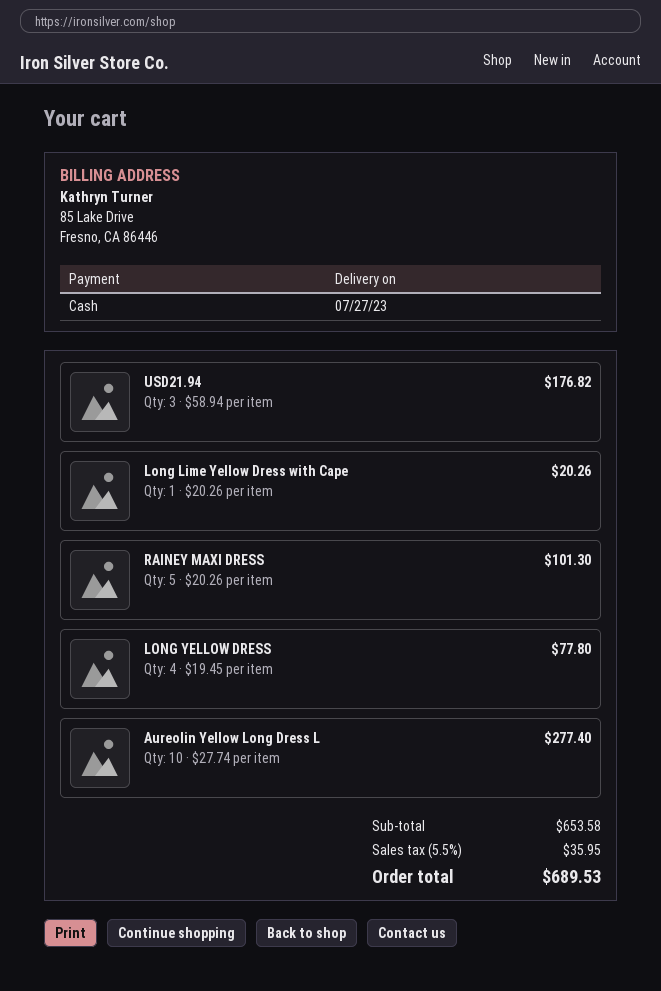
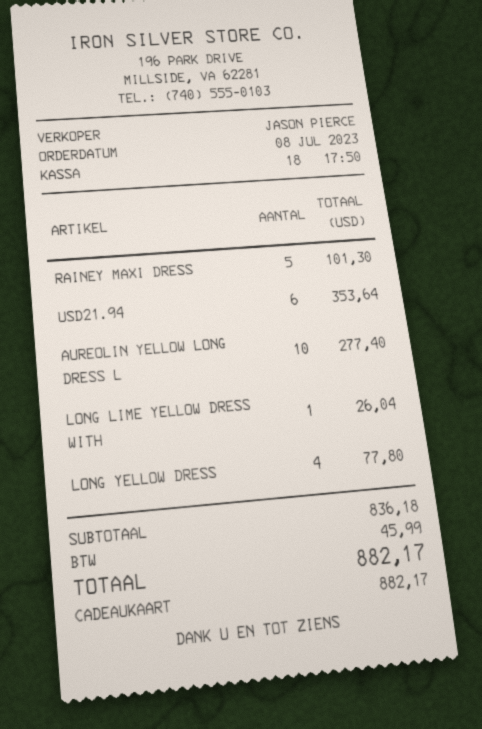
payment method: cash -> gift card
USD21.94: 3 for 176.82 -> 6 for 353.64
Long Lime Yellow Dress with Cape: 1 for 20.26 -> 1 for 26.04
subtotal: 653.58 -> 836.18
tax: 35.95 -> 45.99
total: 689.53 -> 882.17

